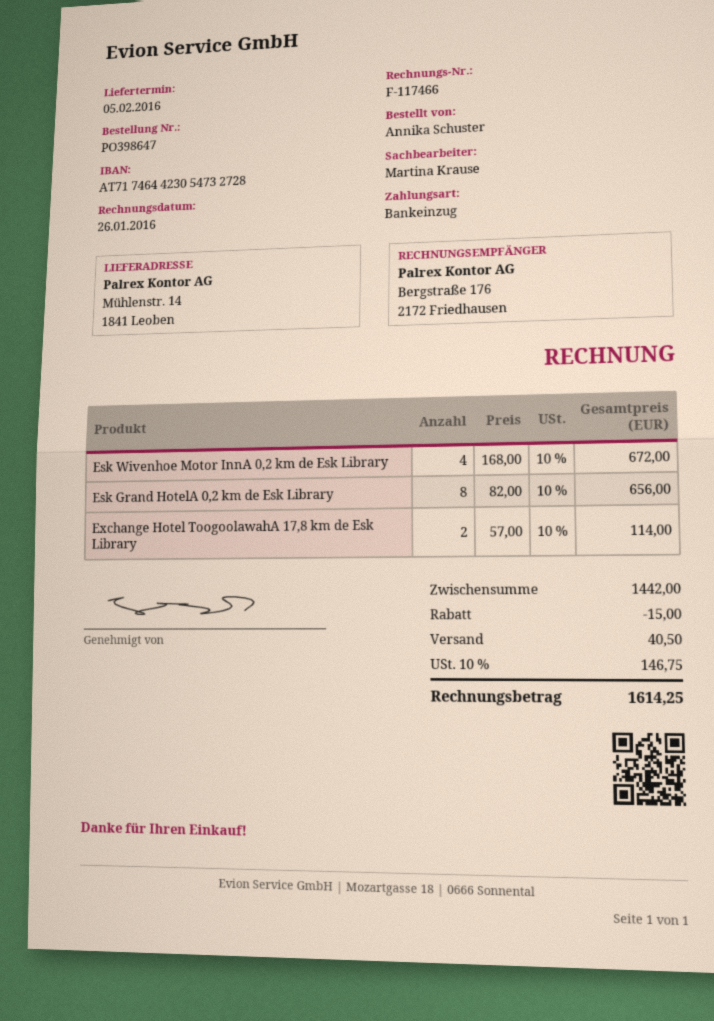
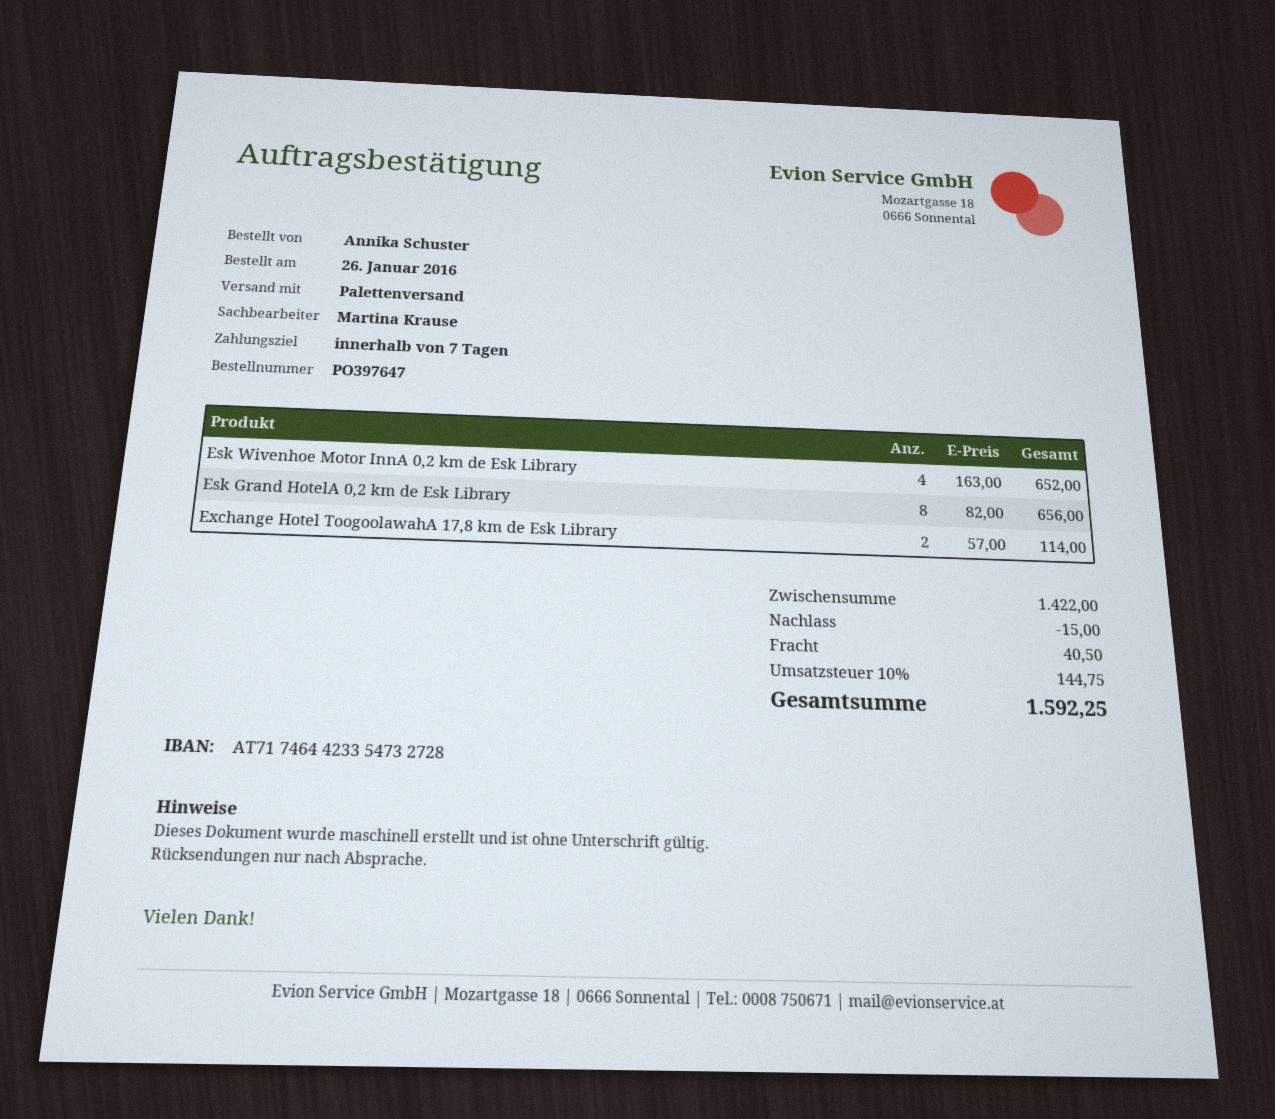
order number: PO398647 -> PO397647
bank account: AT717464423054732728 -> AT717464423354732728
Esk Wivenhoe Motor InnA 0,2 km de Esk Library: 4 x 168.00 = 672.00 -> 4 x 163.00 = 652.00
subtotal: 1442.00 -> 1422.00
tax: 10% = 146.75 -> 10% = 144.75
total: 1614.25 -> 1592.25

